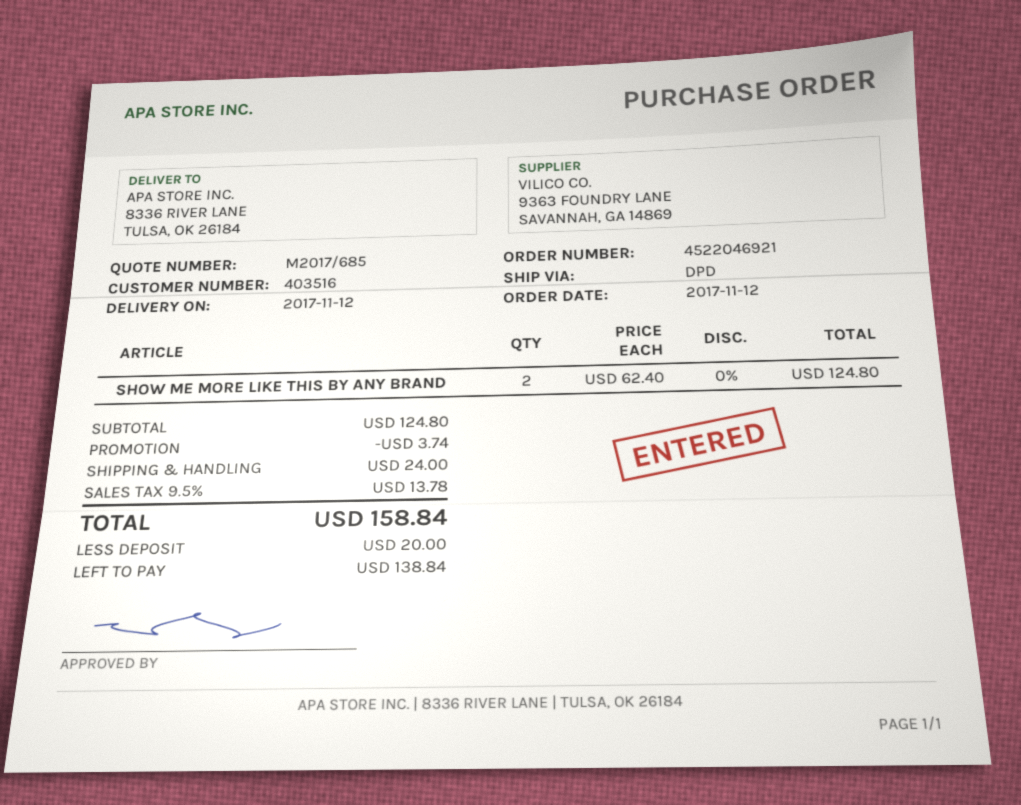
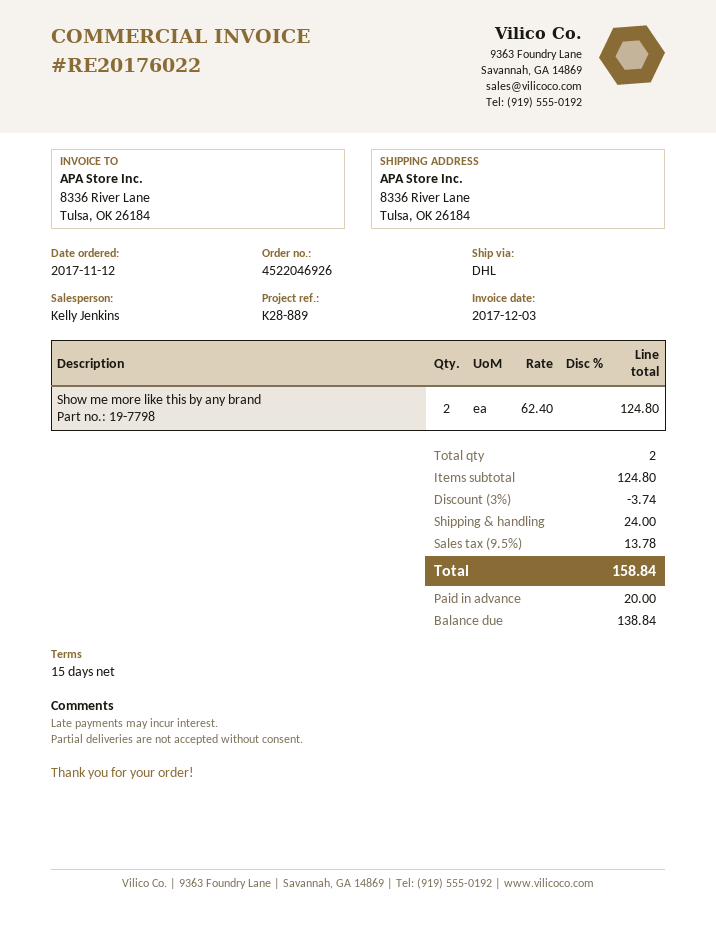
order number: 4522046921 -> 4522046926
shipping method: DPD -> DHL

